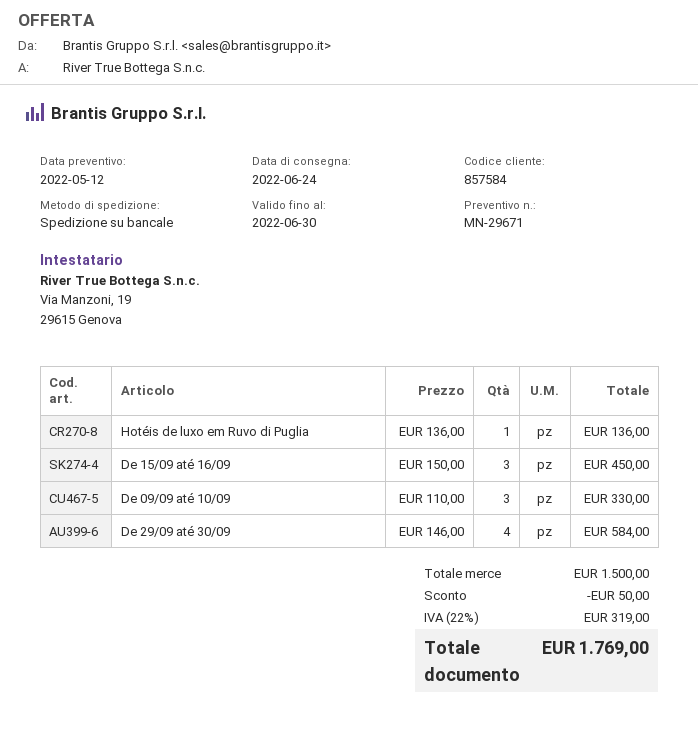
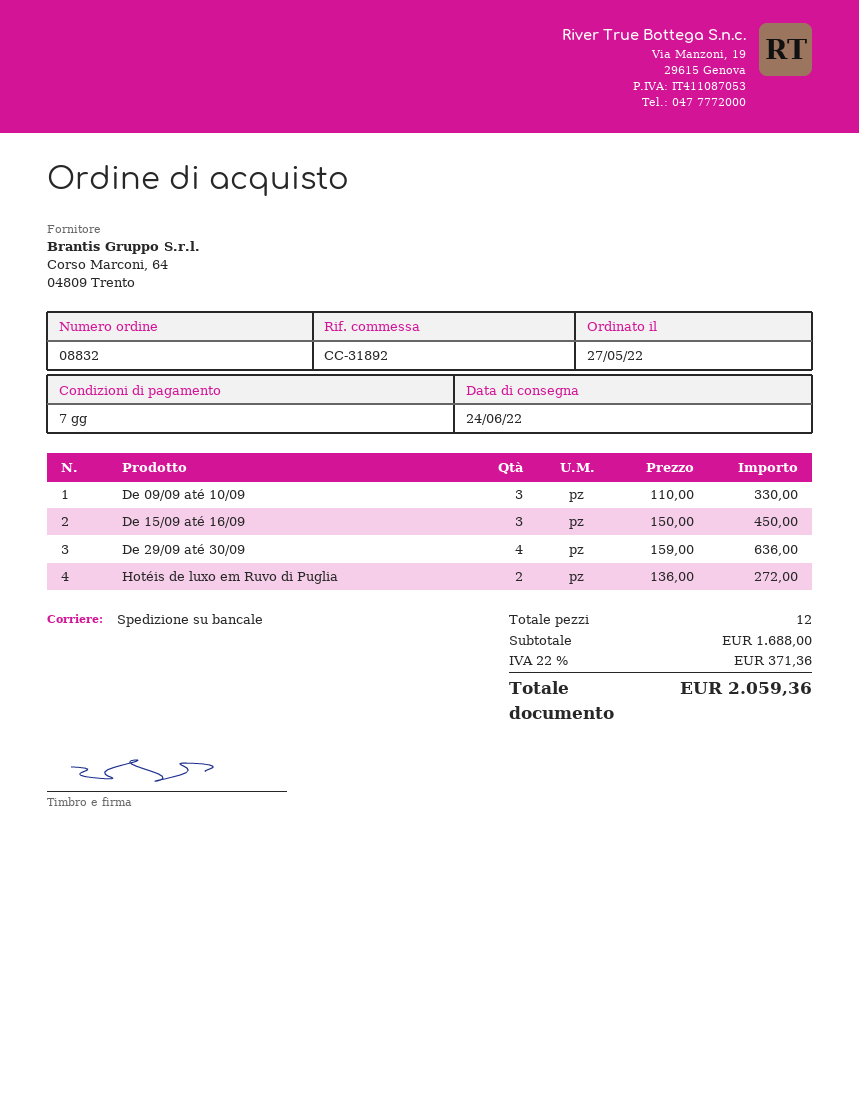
Hotéis de luxo em Ruvo di Puglia: 1 x 136.00 = 136.00 -> 2 x 136.00 = 272.00
De 29/09 até 30/09: 4 x 146.00 = 584.00 -> 4 x 159.00 = 636.00
subtotal: 1500.00 -> 1688.00
discount: 50.00 -> none
tax: 22% = 319.00 -> 22% = 371.36
total: 1769.00 -> 2059.36

